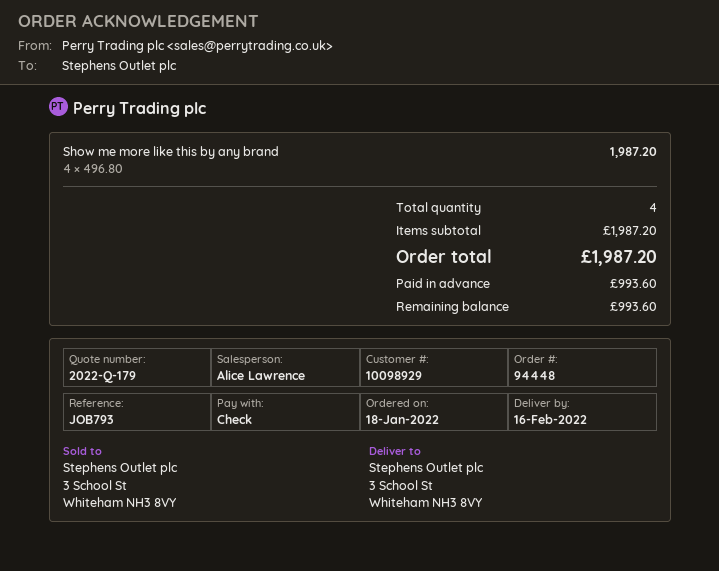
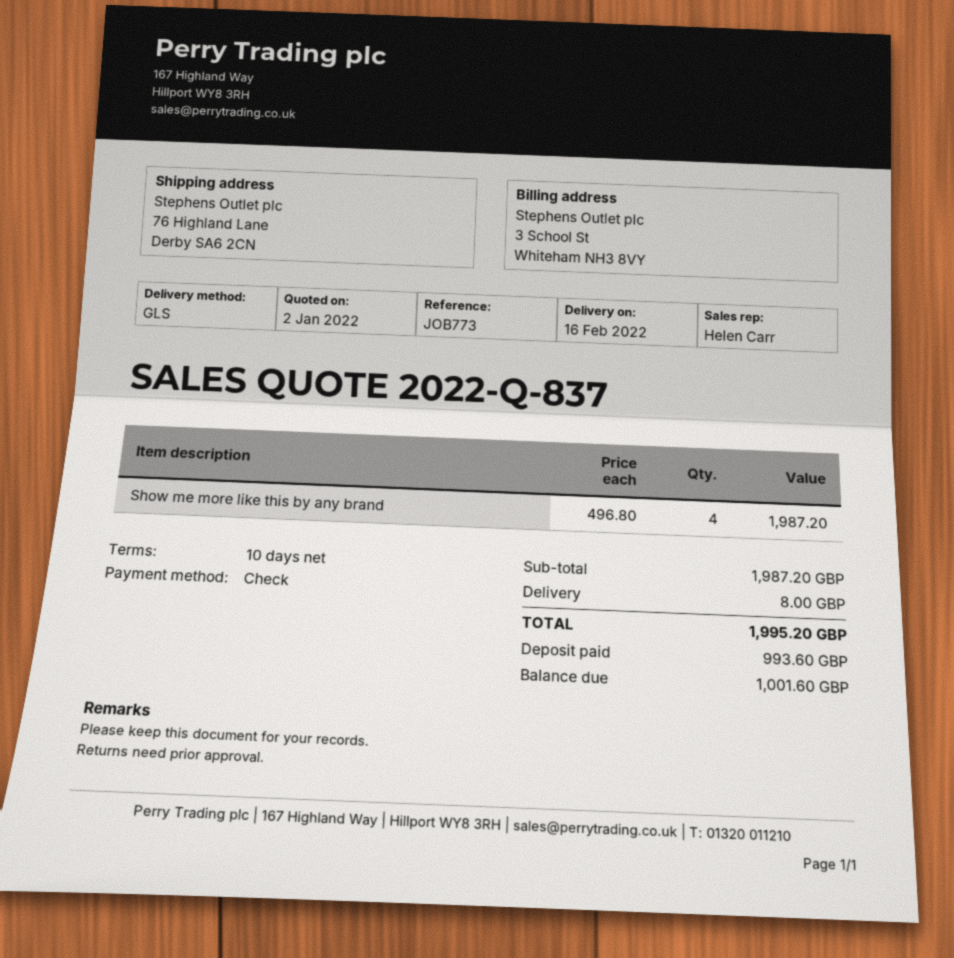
quote number: 2022-Q-179 -> 2022-Q-837
reference: JOB793 -> JOB773
sales rep: Alice Lawrence -> Helen Carr
ship to: 3 School St, Whiteham NH3 8VY -> 76 Highland Lane, Derby SA6 2CN
shipping: none -> 8.00
total: 1987.20 -> 1995.20
balance: 993.60 -> 1001.60

